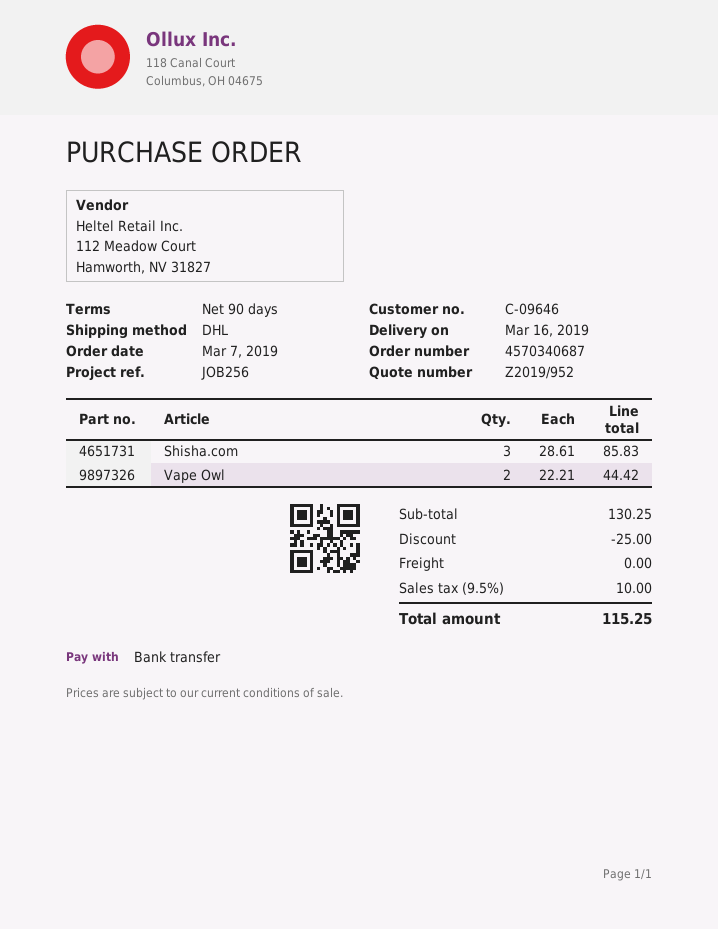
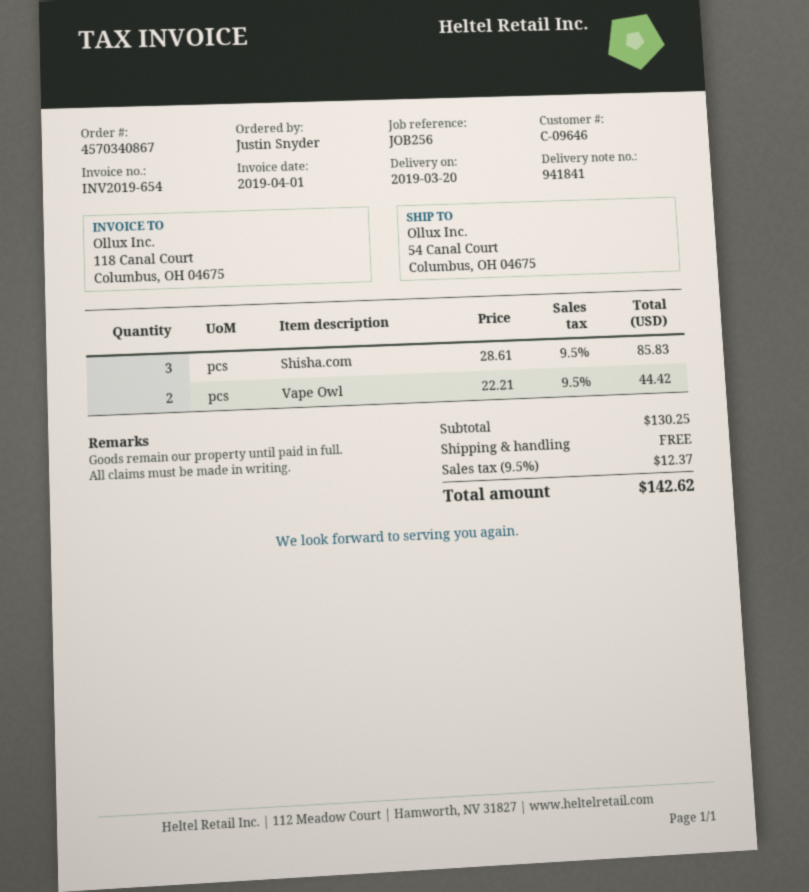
order number: 4570340687 -> 4570340867
delivery date: 2019-03-16 -> 2019-03-20
discount: 25.00 -> none
tax: 9.5% = 10.00 -> 9.5% = 12.37
total: 115.25 -> 142.62

